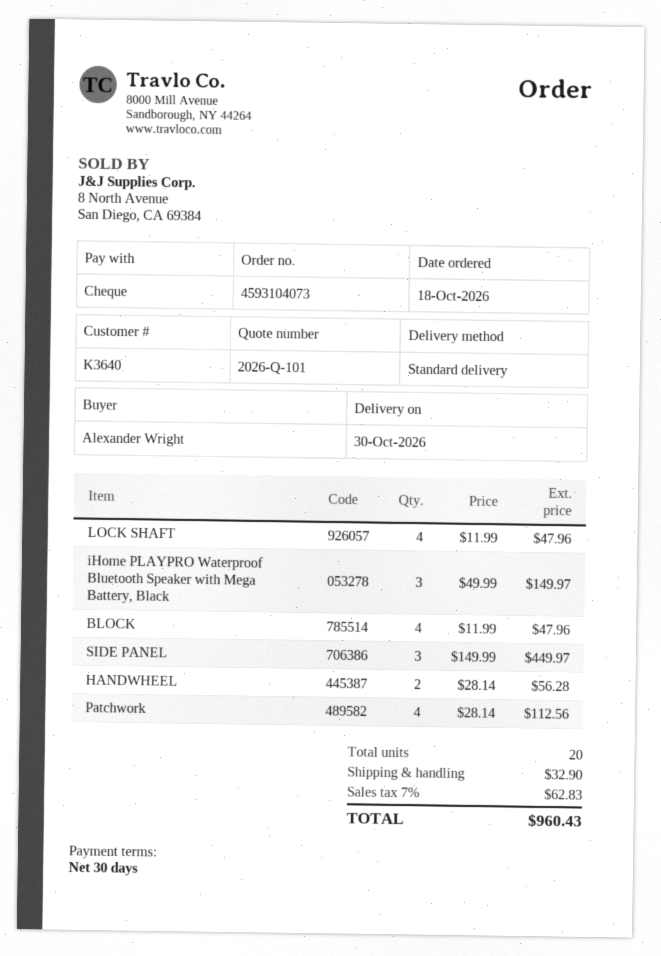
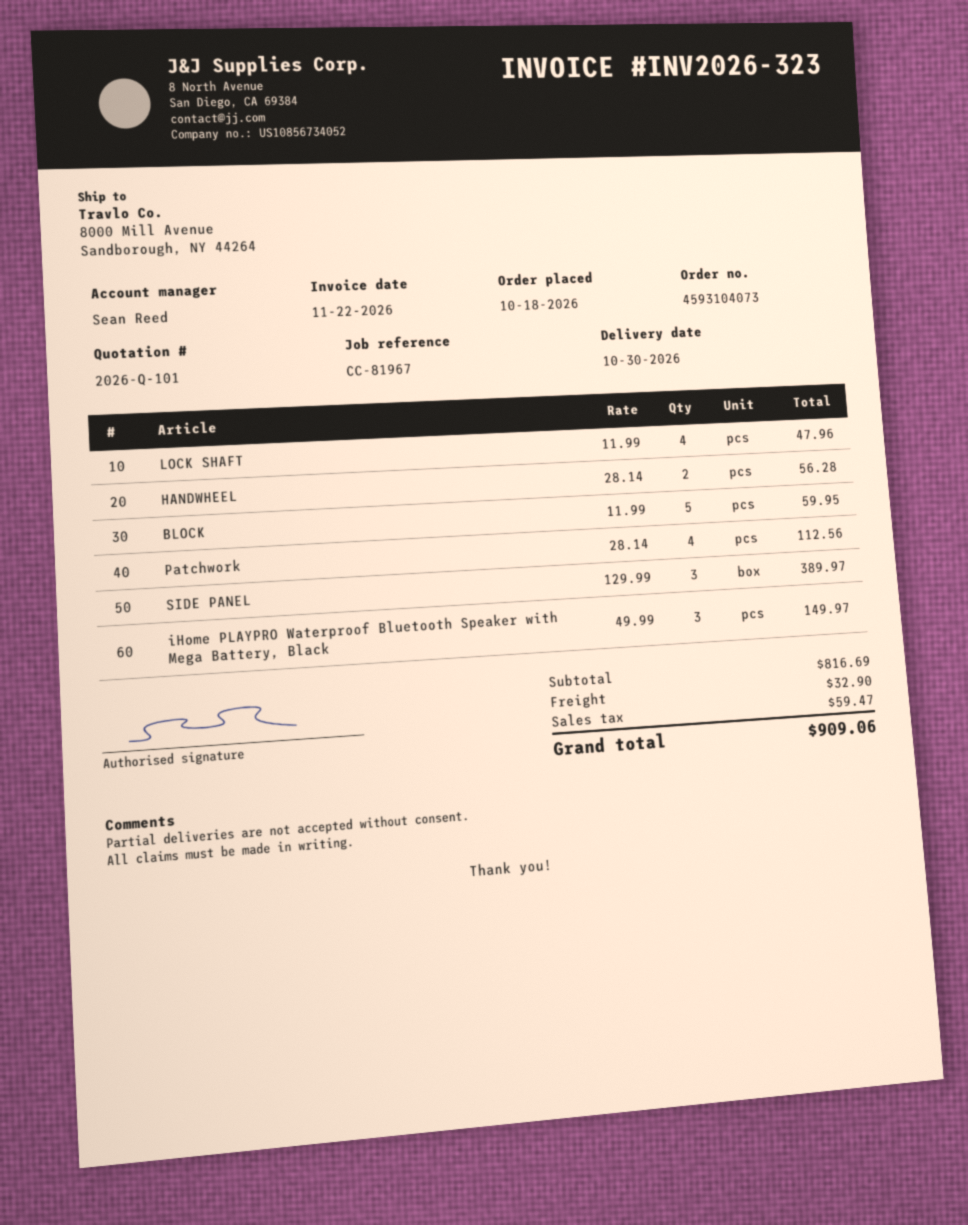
BLOCK: 4 x 11.99 = 47.96 -> 5 x 11.99 = 59.95
SIDE PANEL: 3 x 149.99 = 449.97 -> 3 x 129.99 = 389.97
tax: 62.83 -> 59.47
total: 960.43 -> 909.06

